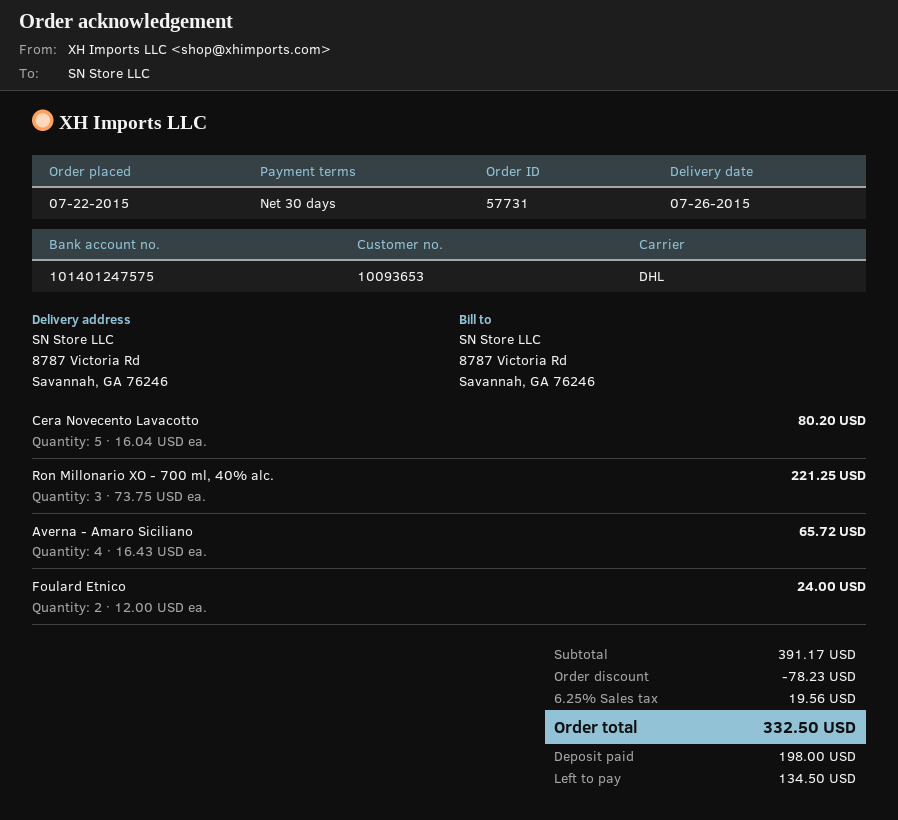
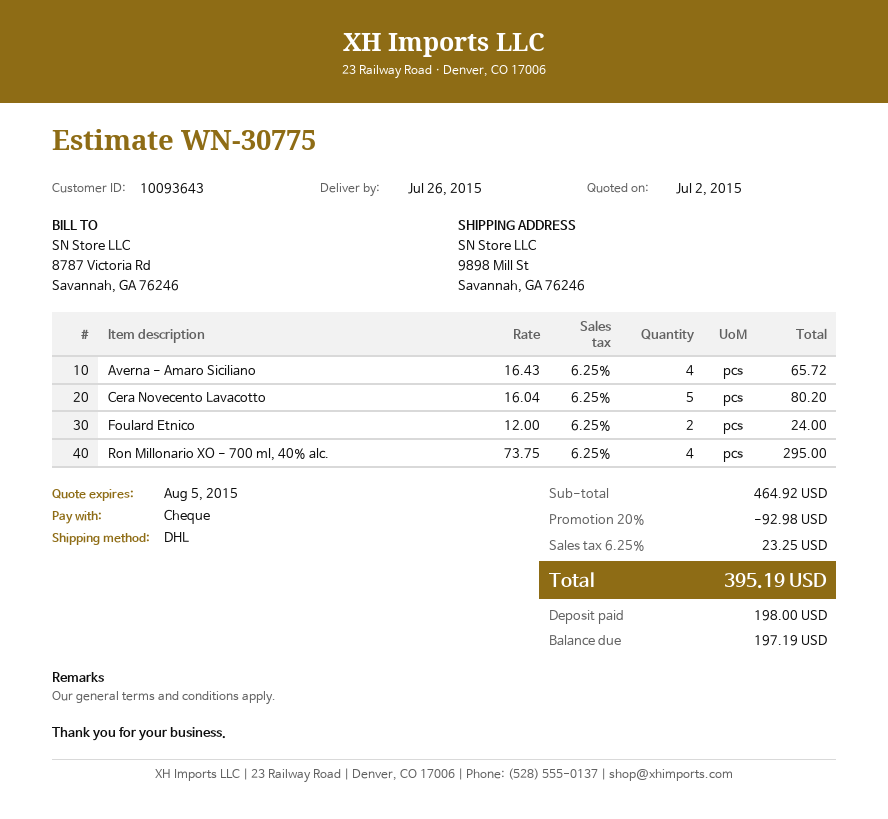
customer number: 10093653 -> 10093643
ship to: 8787 Victoria Rd, Savannah, GA 76246 -> 9898 Mill St, Savannah, GA 76246
Ron Millonario XO - 700 ml, 40% alc.: 3 x 73.75 = 221.25 -> 4 x 73.75 = 295.00
subtotal: 391.17 -> 464.92
discount: 78.23 -> 92.98
tax: 6.25% = 19.56 -> 6.25% = 23.25
total: 332.50 -> 395.19
balance: 134.50 -> 197.19

